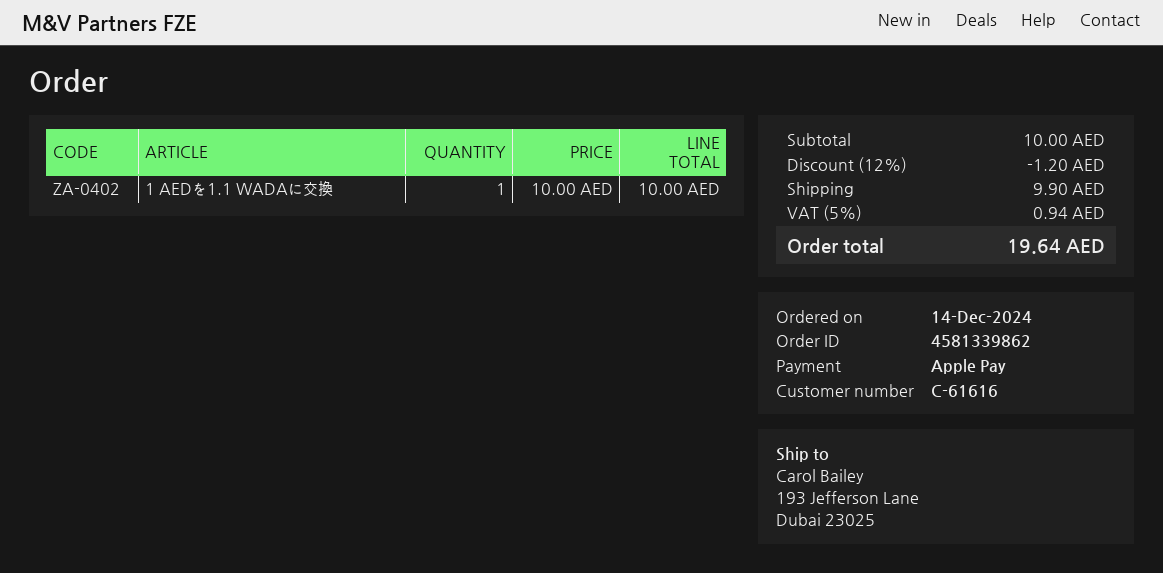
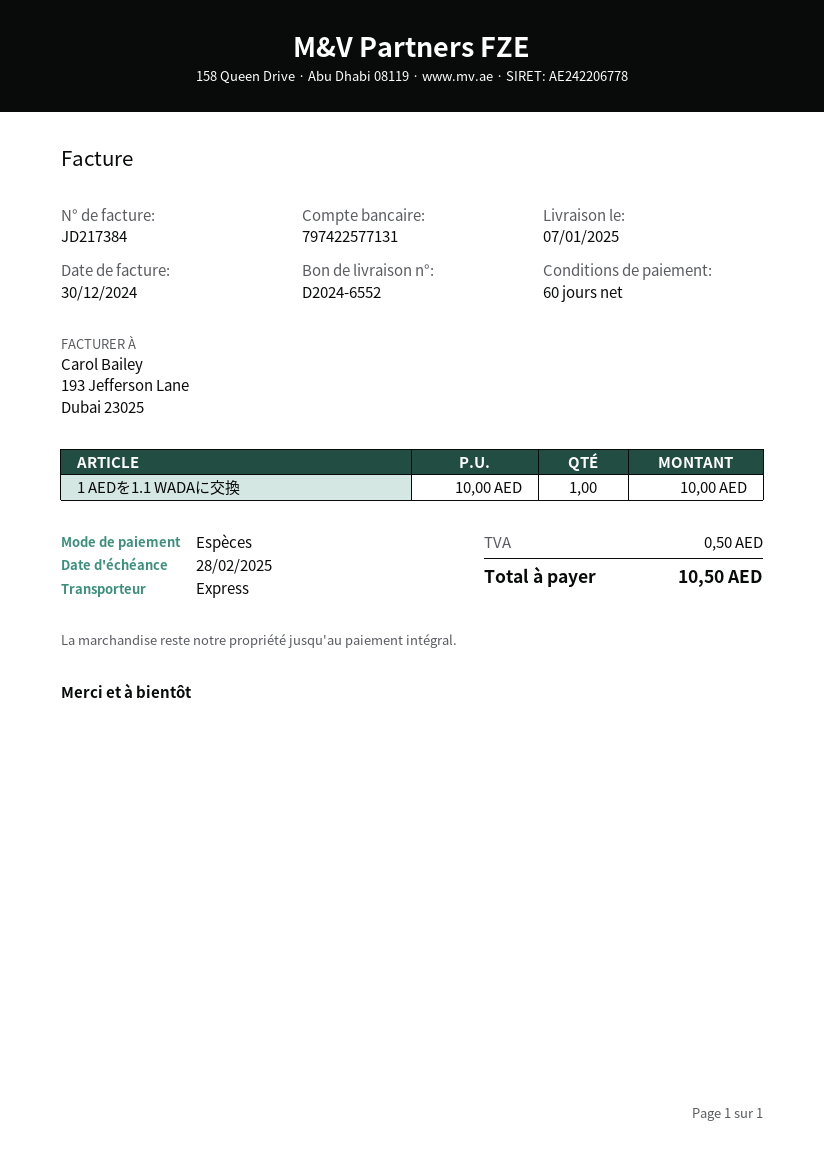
payment method: Apple Pay -> cash
discount: 12% = 1.20 -> none
shipping: 9.90 -> none
tax: 0.94 -> 0.50
total: 19.64 -> 10.50

